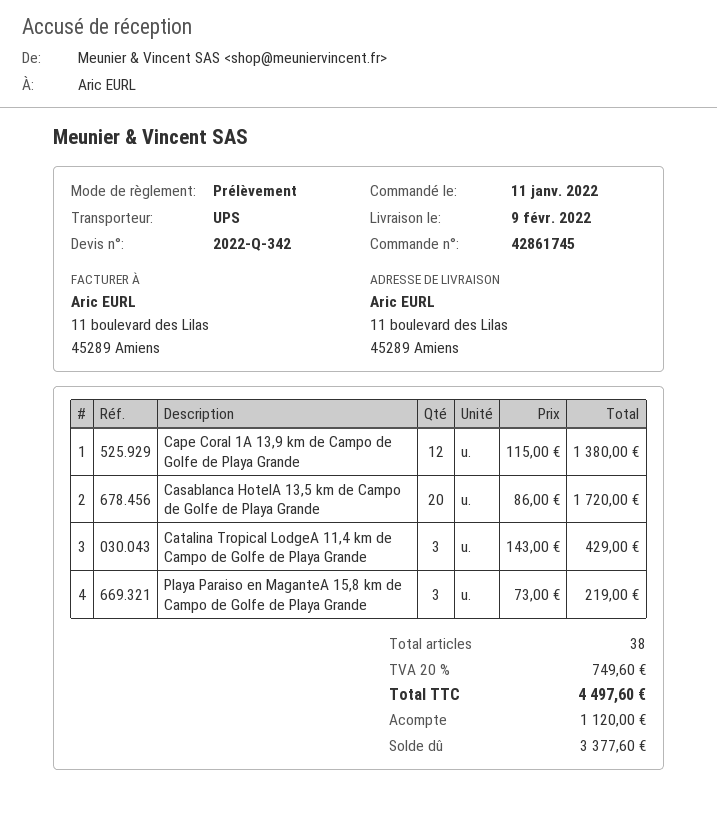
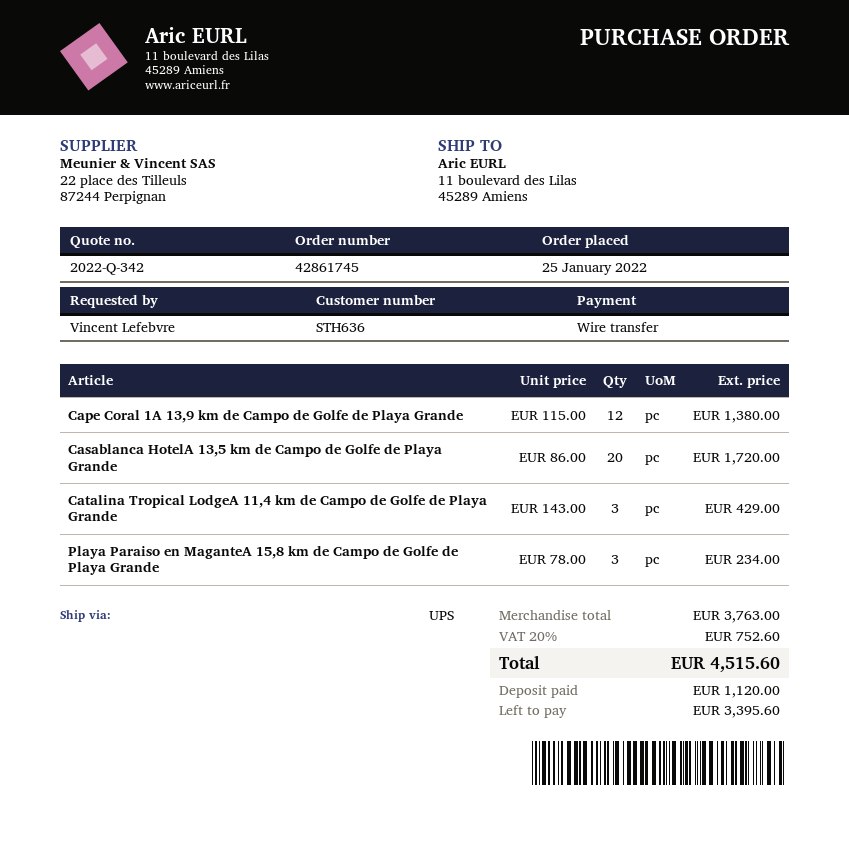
order date: 2022-01-11 -> 2022-01-25
payment method: direct debit -> bank transfer
Playa Paraiso en MaganteA 15,8 km de Campo de Golfe de Playa Grande: 3 x 73.00 = 219.00 -> 3 x 78.00 = 234.00
tax: 20% = 749.60 -> 20% = 752.60
total: 4497.60 -> 4515.60
balance: 3377.60 -> 3395.60

